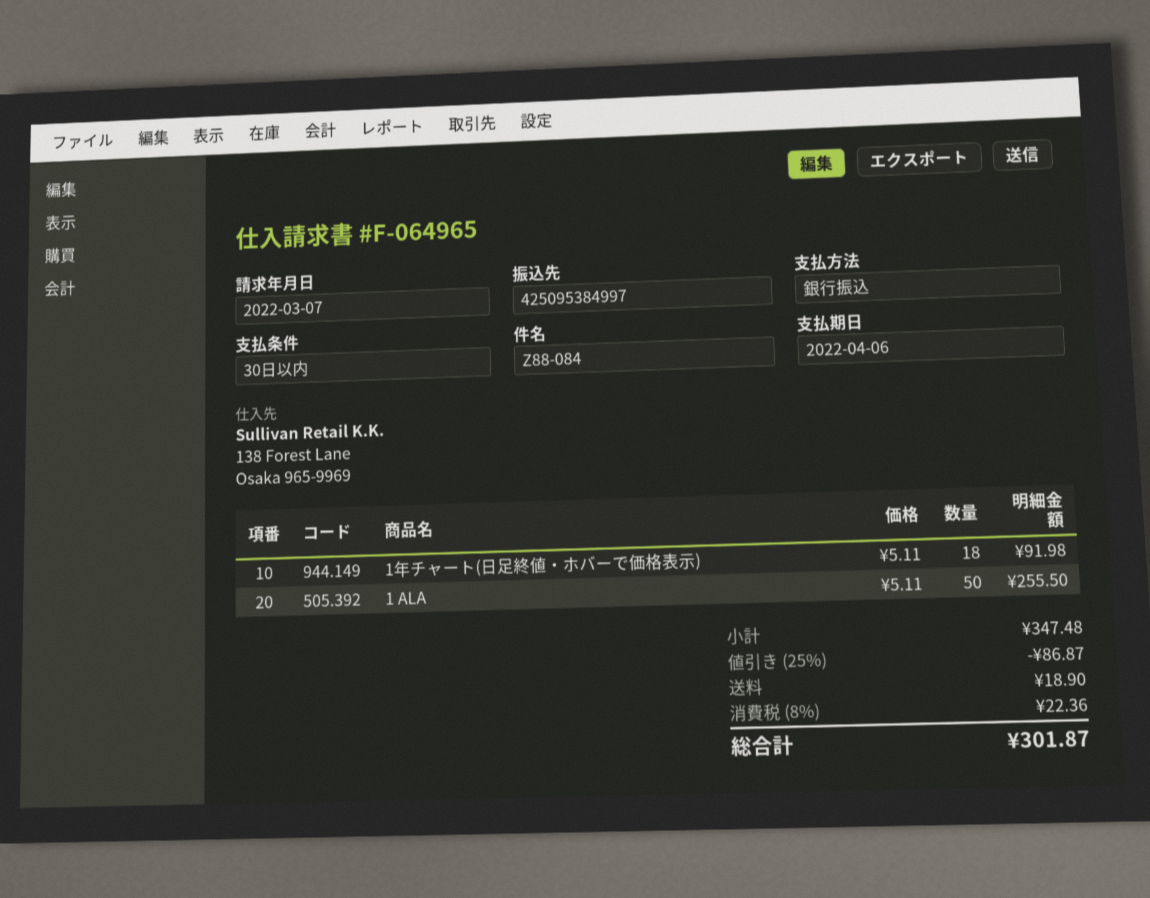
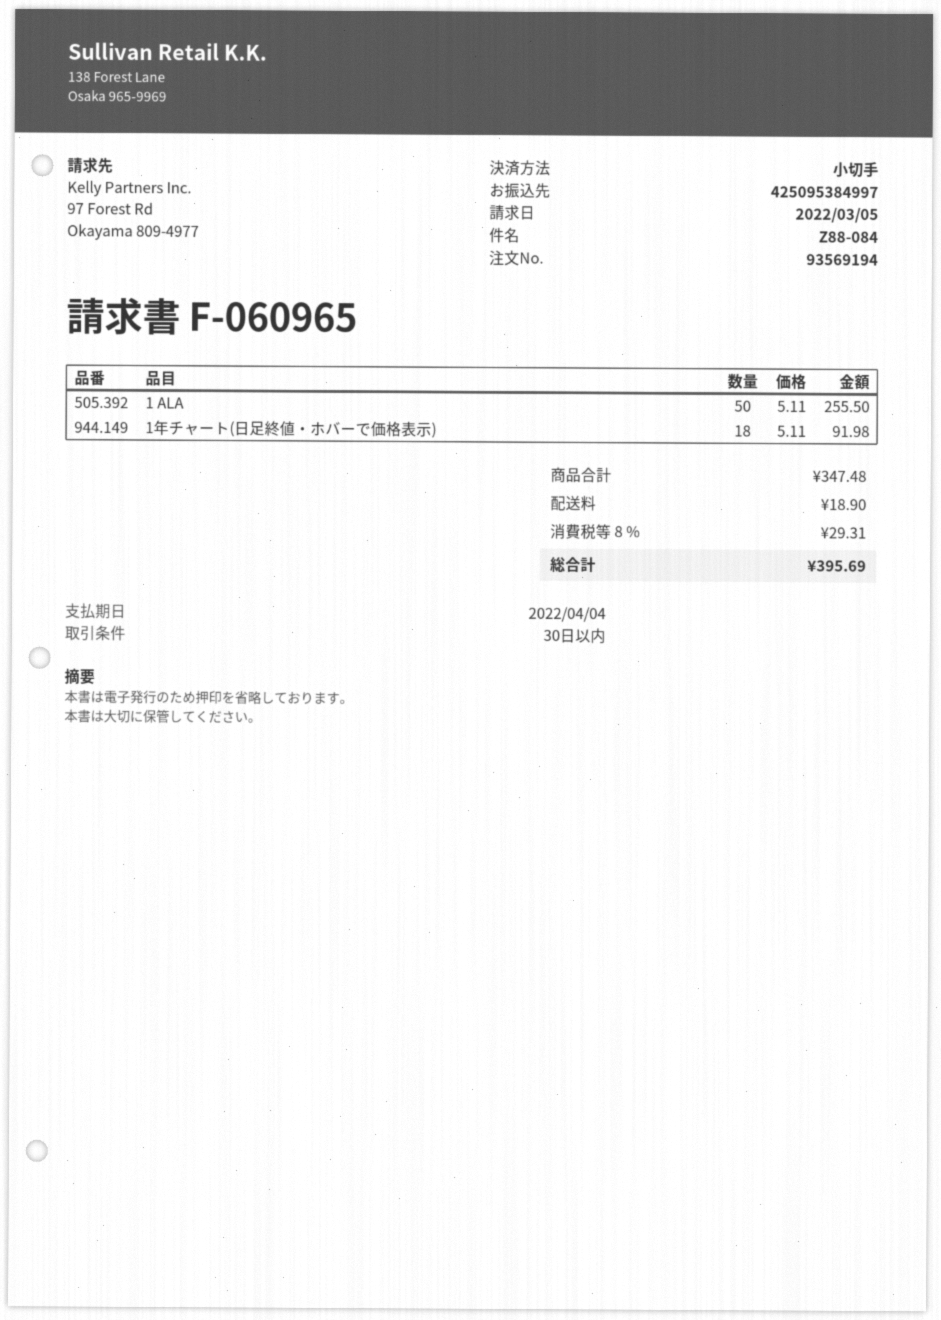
invoice number: F-064965 -> F-060965
invoice date: 2022-03-07 -> 2022-03-05
due date: 2022-04-06 -> 2022-04-04
payment method: bank transfer -> cheque
discount: 25% = 86.87 -> none
tax: 8% = 22.36 -> 8% = 29.31
total: 301.87 -> 395.69

